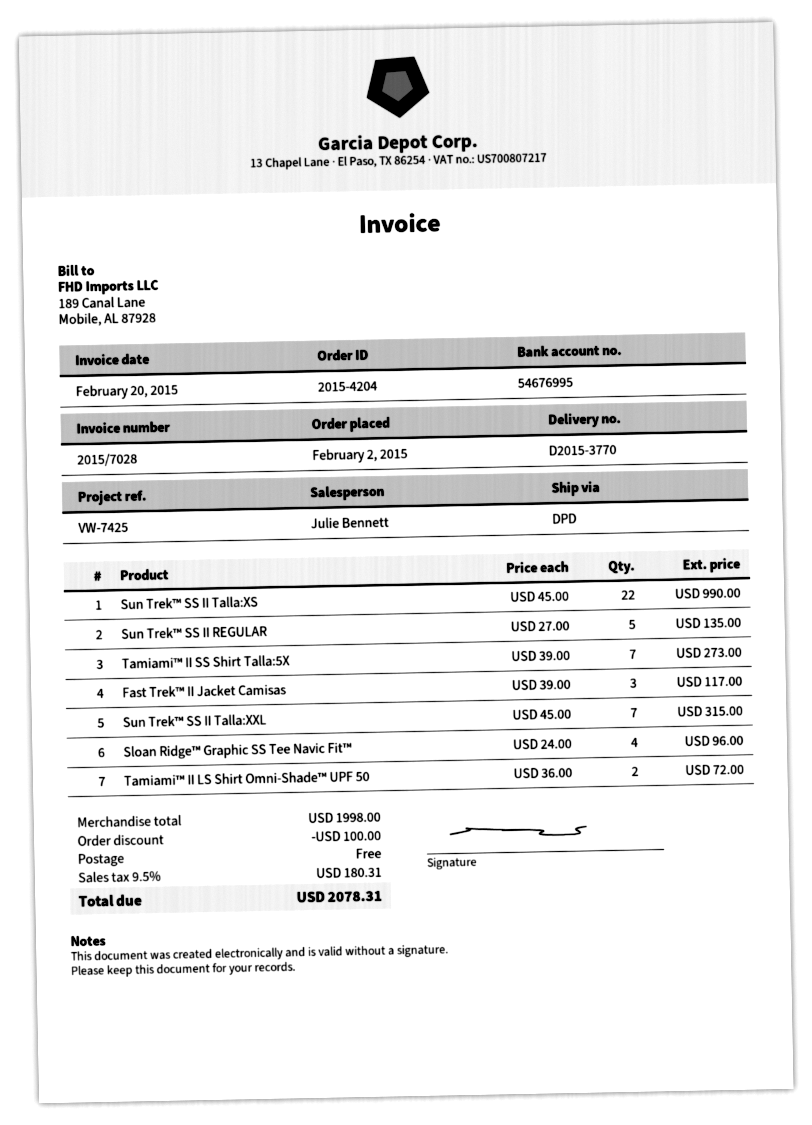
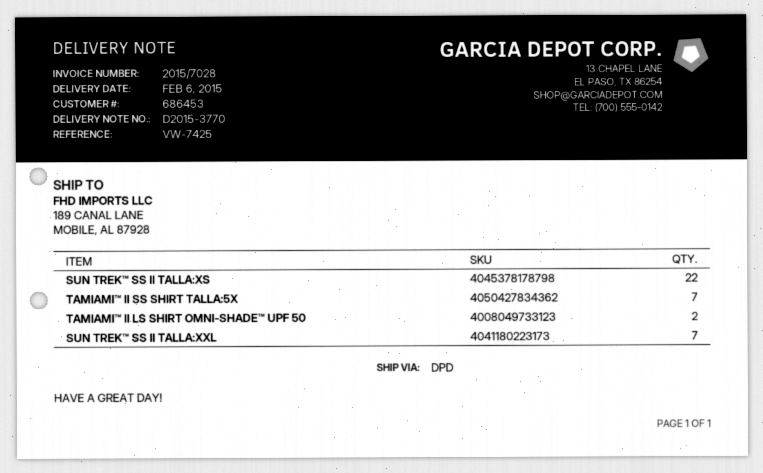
Sun Trek™ SS II REGULAR: 5 -> none
Fast Trek™ II Jacket Camisas: 3 -> none
Sloan Ridge™ Graphic SS Tee Navic Fit™: 4 -> none

